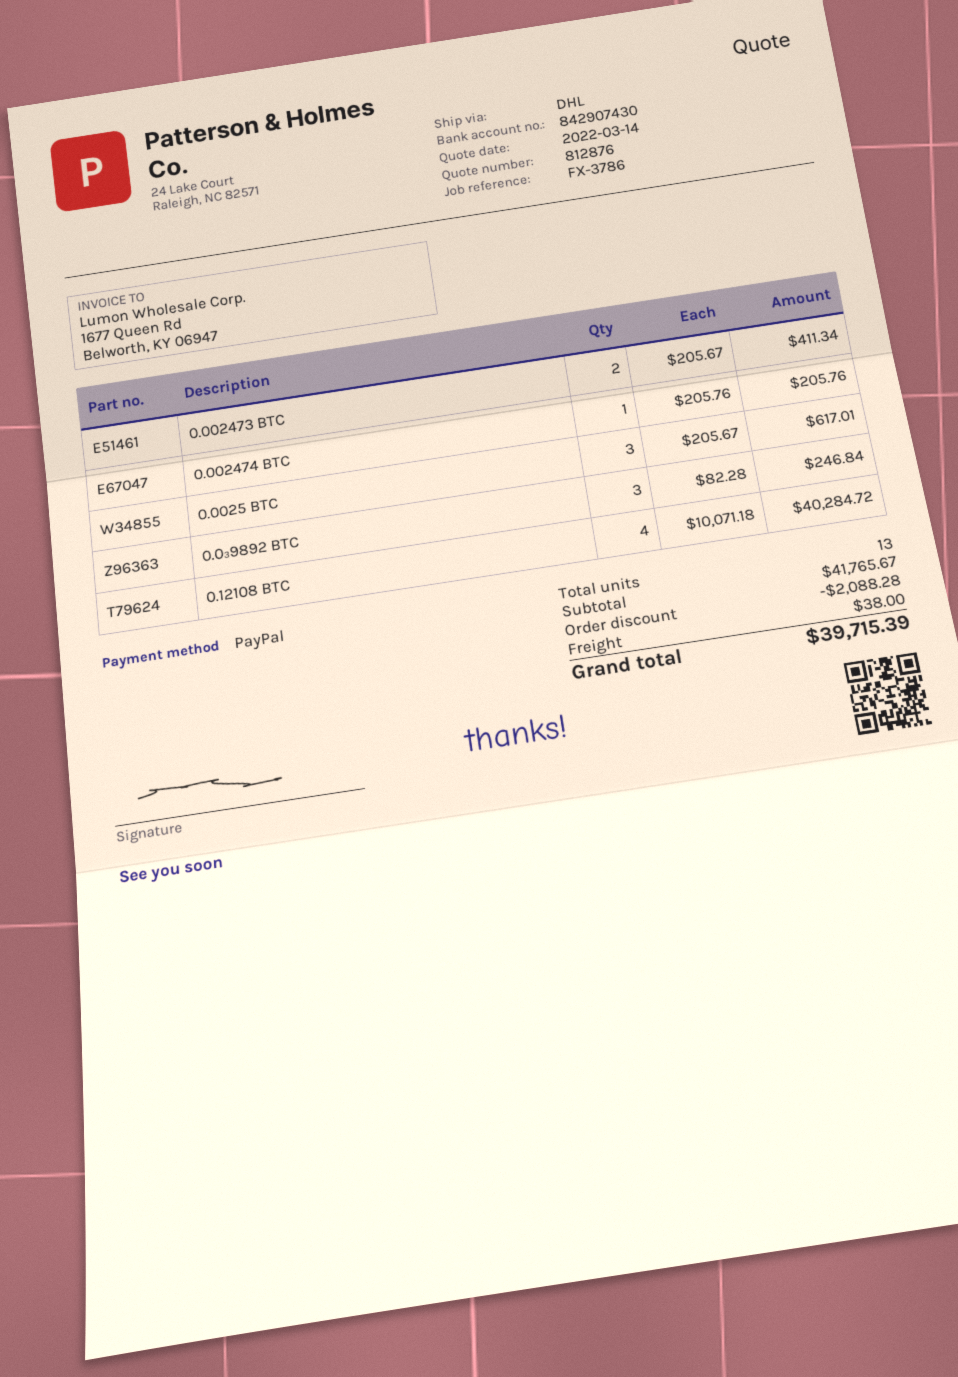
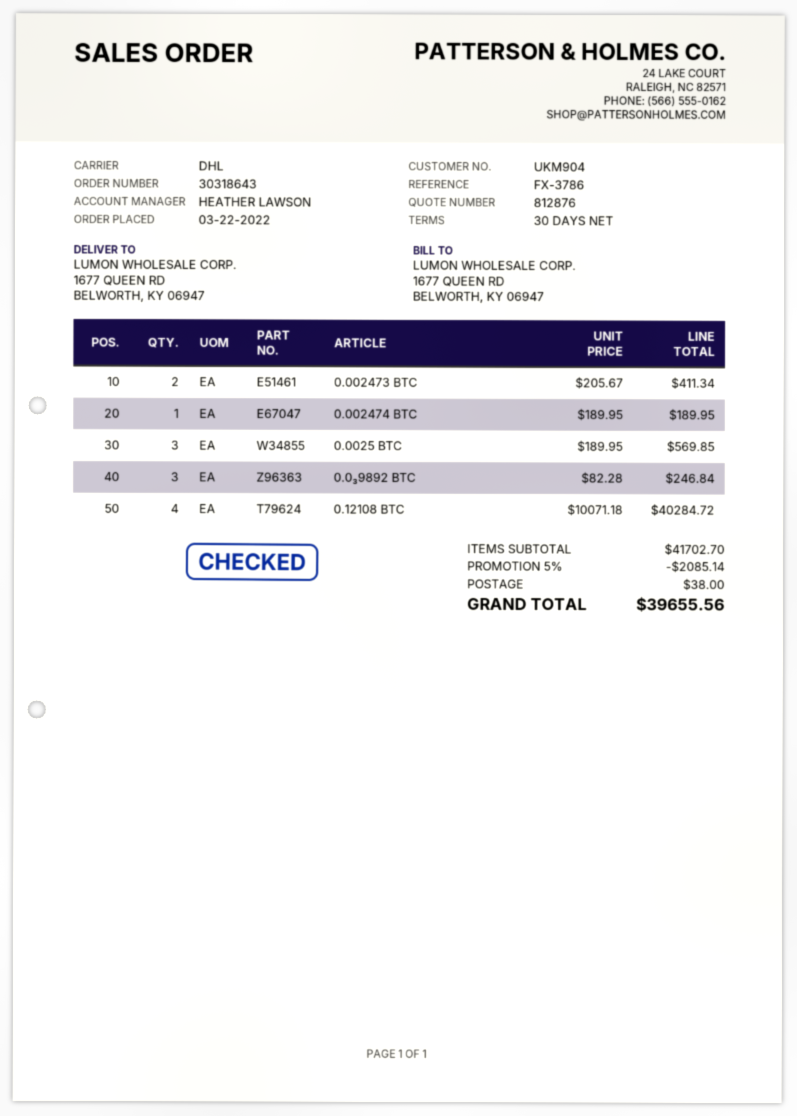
0.002474 BTC: 1 x 205.76 = 205.76 -> 1 x 189.95 = 189.95
0.0025 BTC: 3 x 205.67 = 617.01 -> 3 x 189.95 = 569.85
subtotal: 41765.67 -> 41702.70
discount: 2088.28 -> 2085.14
total: 39715.39 -> 39655.56

